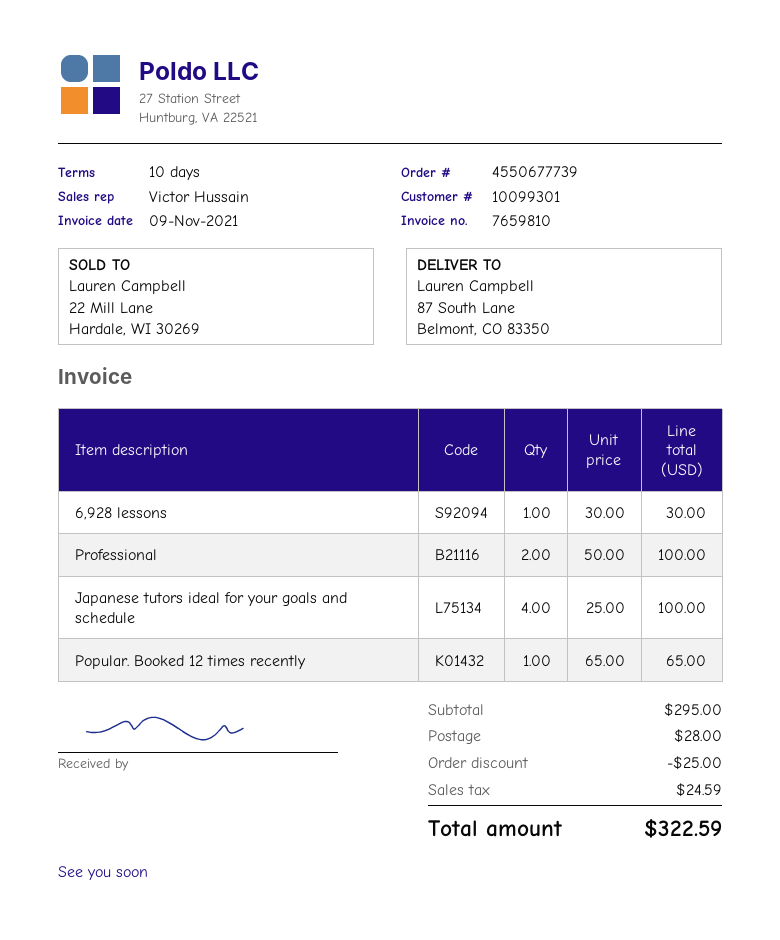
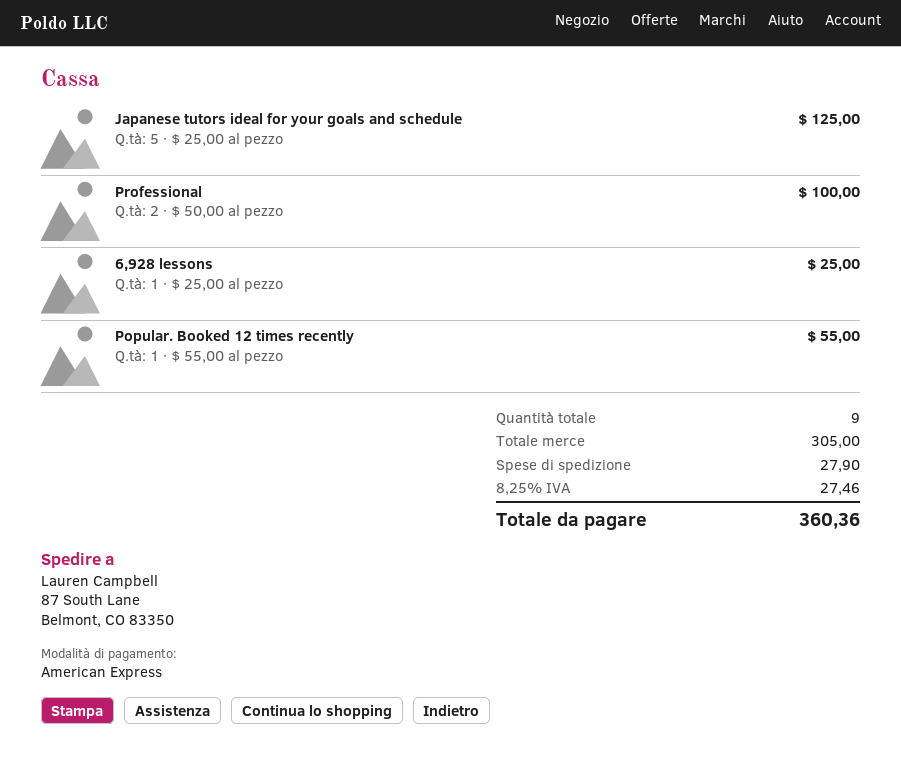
6,928 lessons: 1 x 30.00 = 30.00 -> 1 x 25.00 = 25.00
Japanese tutors ideal for your goals and schedule: 4 x 25.00 = 100.00 -> 5 x 25.00 = 125.00
Popular. Booked 12 times recently: 1 x 65.00 = 65.00 -> 1 x 55.00 = 55.00
subtotal: 295.00 -> 305.00
discount: 25.00 -> none
shipping: 28.00 -> 27.90
tax: 24.59 -> 27.46
total: 322.59 -> 360.36

